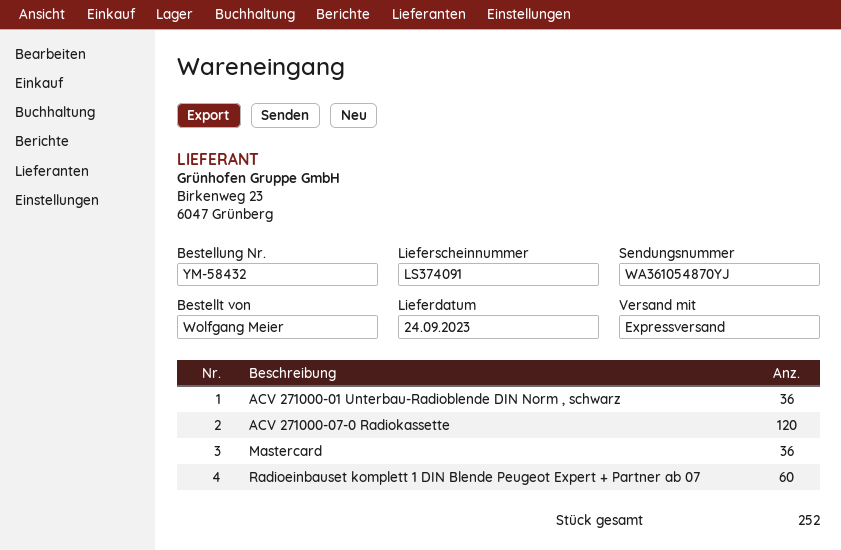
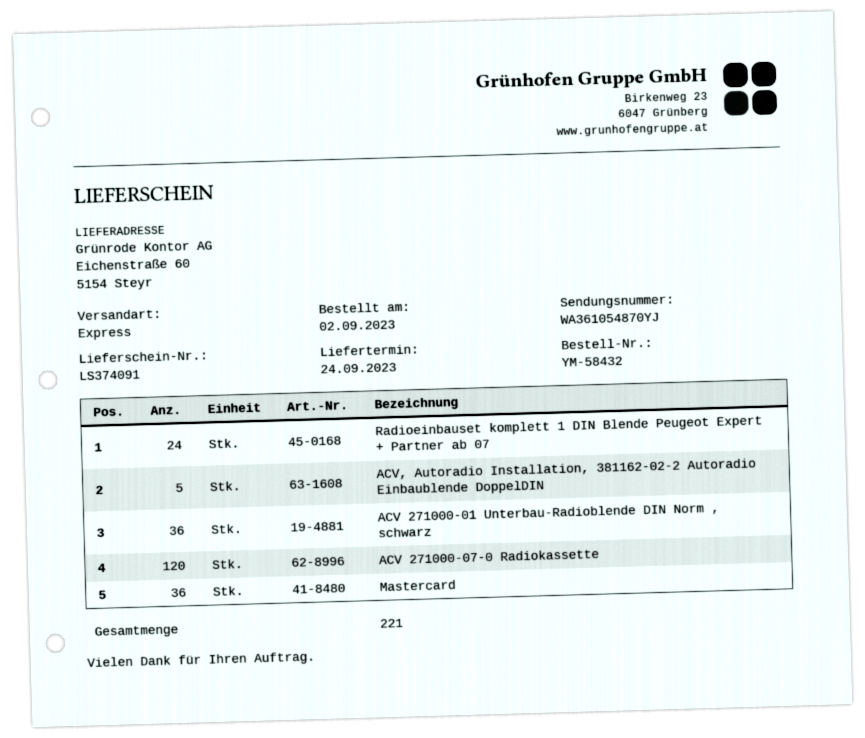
Radioeinbauset komplett 1 DIN Blende Peugeot Expert + Partner ab 07: 60 -> 24
ACV, Autoradio Installation, 381162-02-2 Autoradio Einbaublende DoppelDIN: none -> 5
total quantity: 252 -> 221

